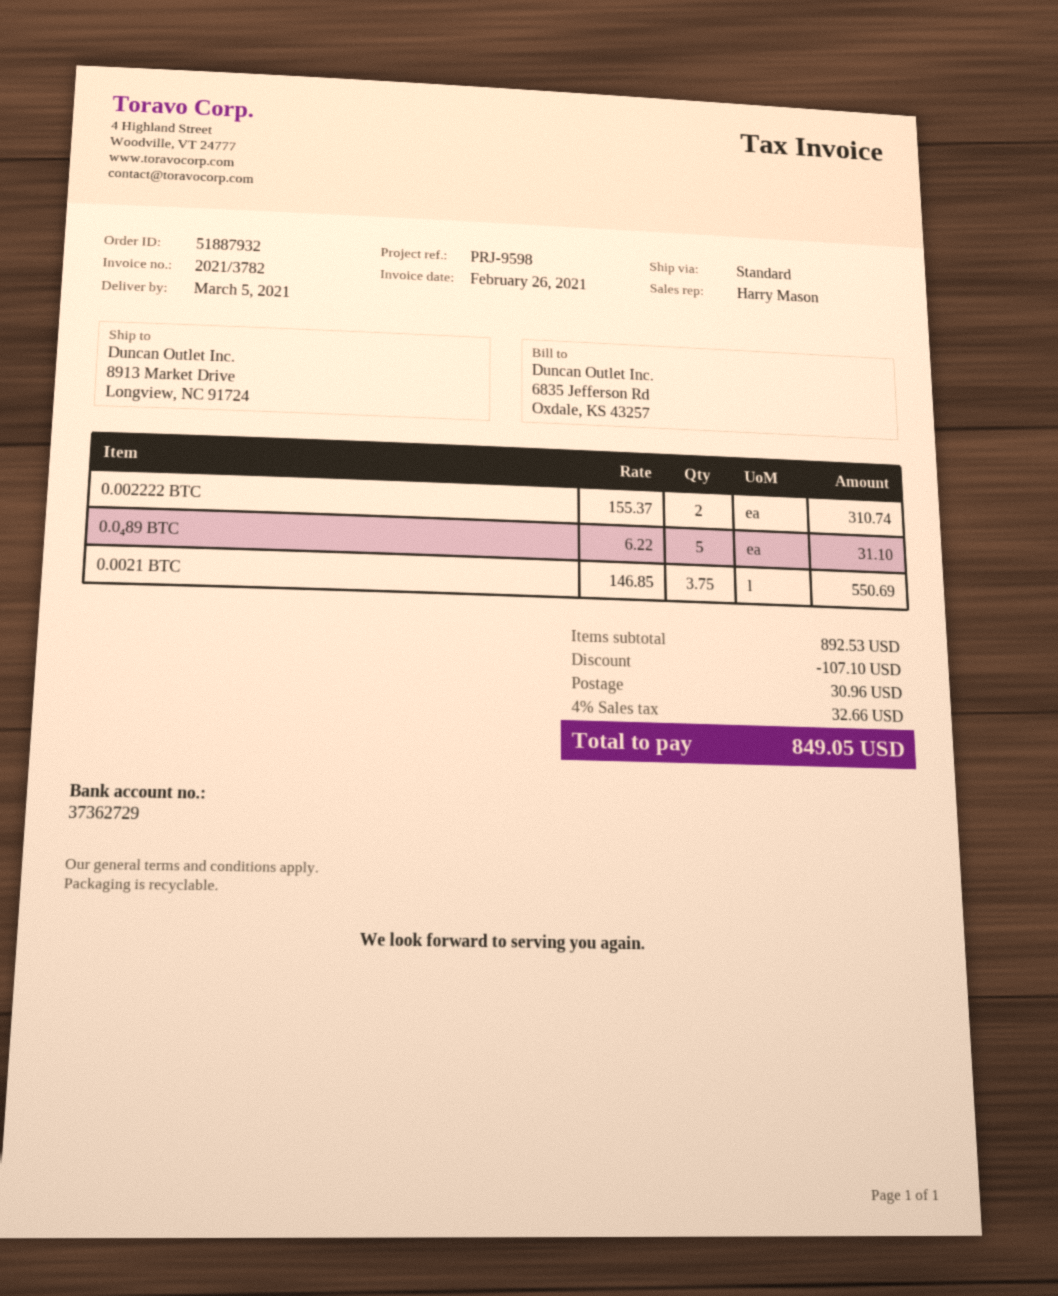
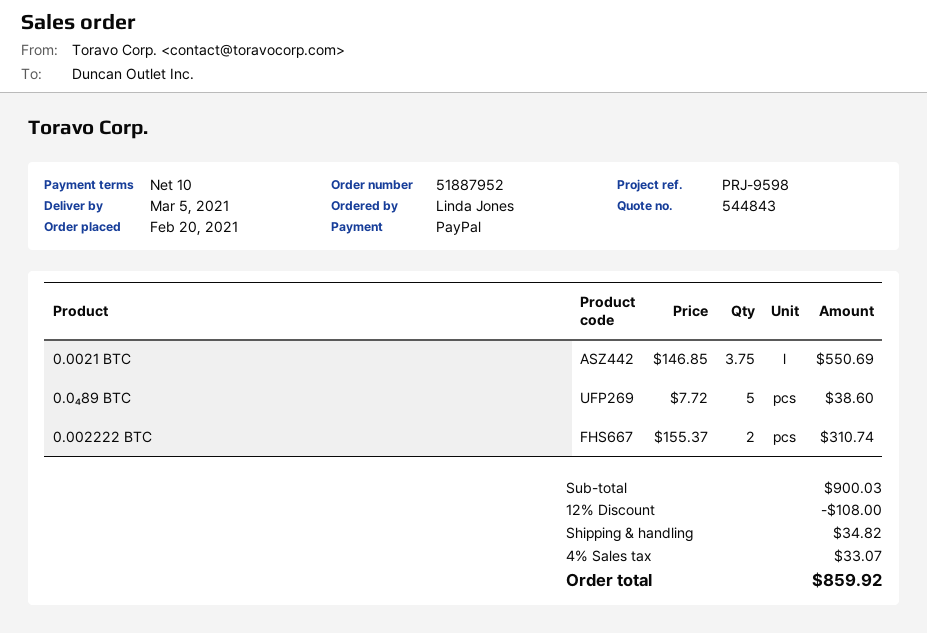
order number: 51887932 -> 51887952
0.0₄89 BTC: 5 x 6.22 = 31.10 -> 5 x 7.72 = 38.60
subtotal: 892.53 -> 900.03
discount: 107.10 -> 108.00
shipping: 30.96 -> 34.82
tax: 4% = 32.66 -> 4% = 33.07
total: 849.05 -> 859.92

